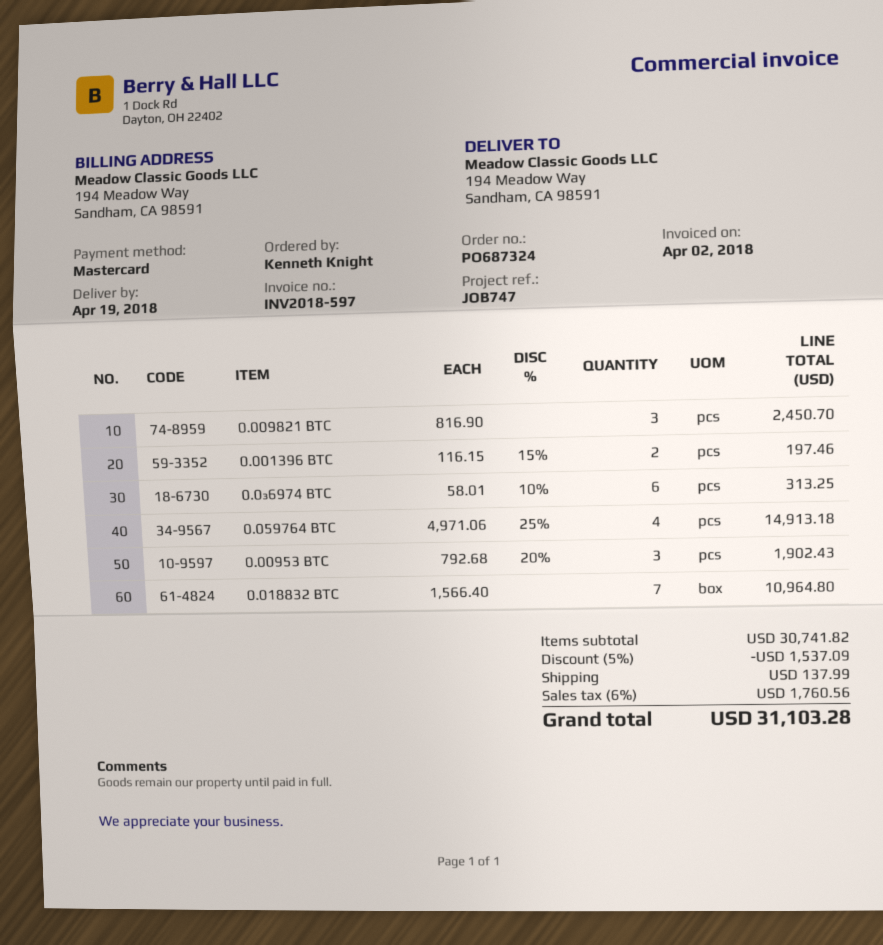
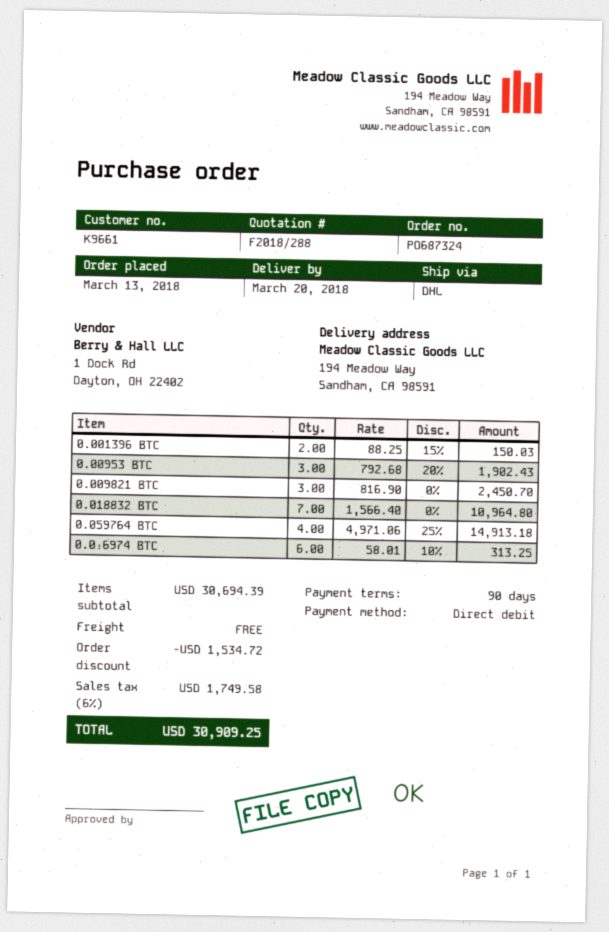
delivery date: 2018-04-19 -> 2018-03-20
payment method: Mastercard -> direct debit
0.001396 BTC: 2 x 116.15 - 15% = 197.46 -> 2 x 88.25 - 15% = 150.03
subtotal: 30741.82 -> 30694.39
discount: 1537.09 -> 1534.72
shipping: 137.99 -> 0.00
tax: 6% = 1760.56 -> 6% = 1749.58
total: 31103.28 -> 30909.25

